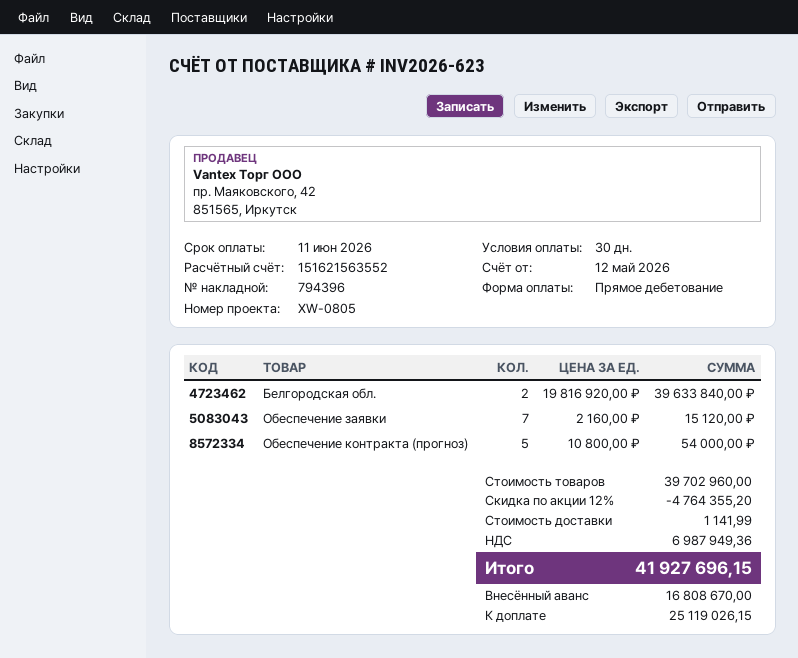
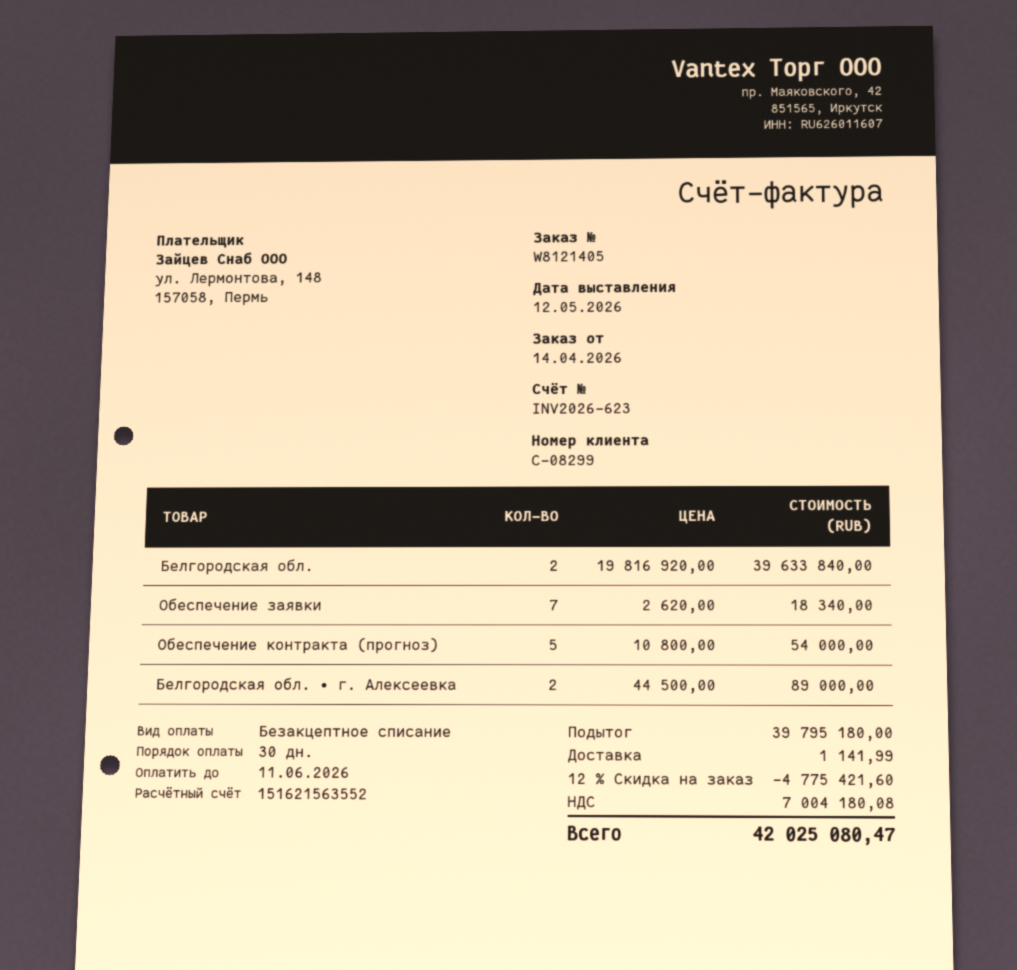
Обеспечение заявки: 7 x 2160.00 = 15120.00 -> 7 x 2620.00 = 18340.00
Белгородская обл. • г. Алексеевка: none -> 2 x 44500.00 = 89000.00
subtotal: 39702960.00 -> 39795180.00
discount: 12% = 4764355.20 -> 12% = 4775421.60
tax: 6987949.36 -> 7004180.08
total: 41927696.15 -> 42025080.47

